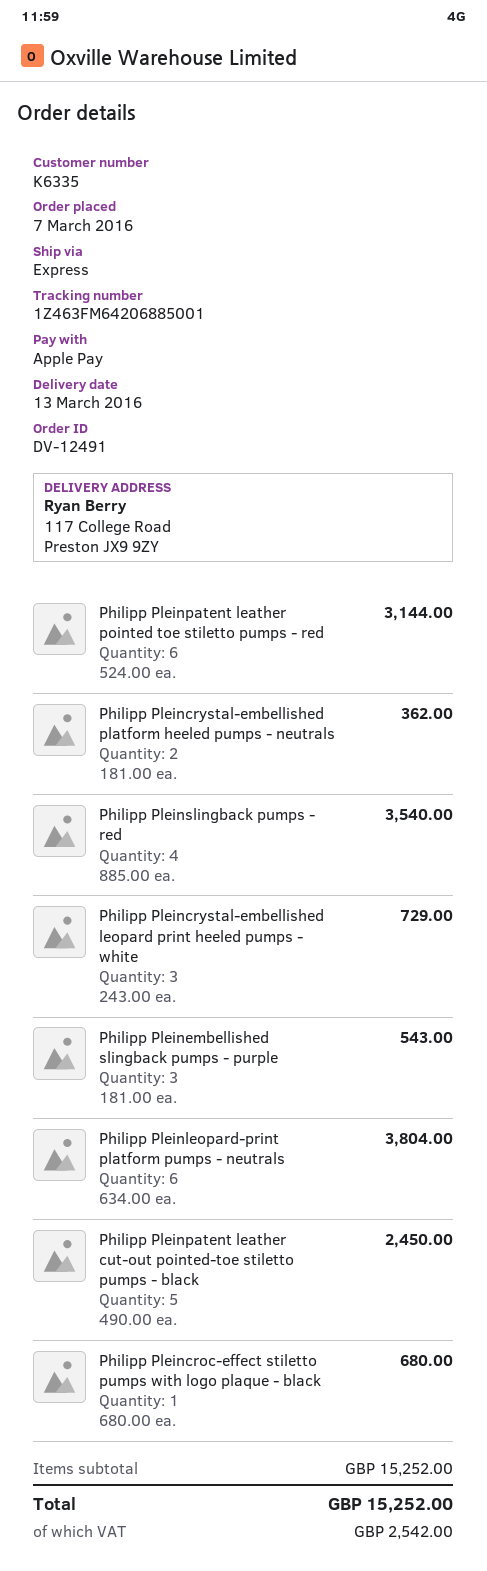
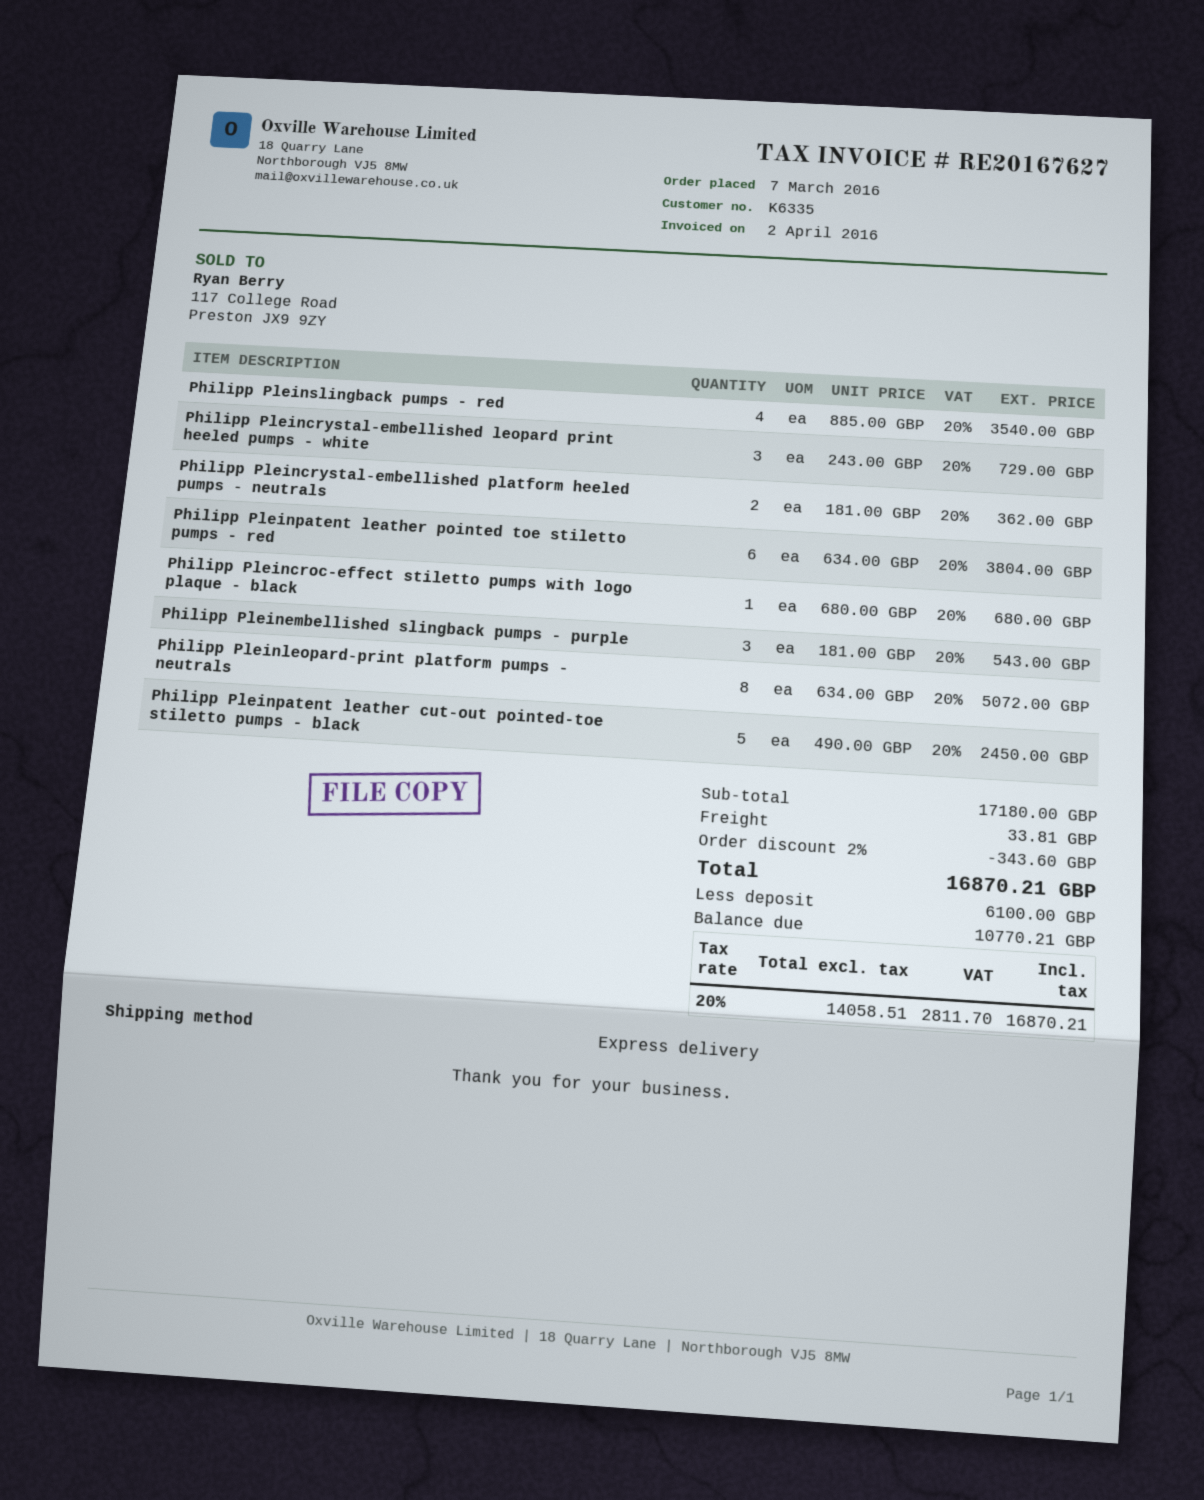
Philipp Pleinpatent leather pointed toe stiletto pumps - red: 6 x 524.00 = 3144.00 -> 6 x 634.00 = 3804.00
Philipp Pleinleopard-print platform pumps - neutrals: 6 x 634.00 = 3804.00 -> 8 x 634.00 = 5072.00
subtotal: 15252.00 -> 17180.00
discount: none -> 2% = 343.60
shipping: none -> 33.81
tax: 2542.00 -> 2811.70
total: 15252.00 -> 16870.21

